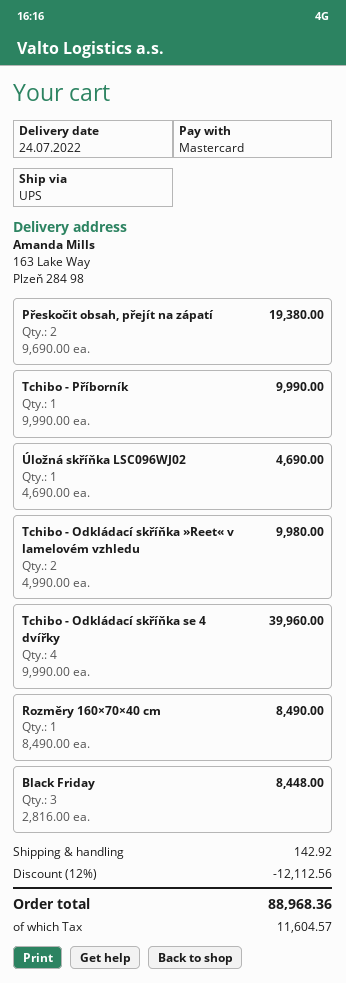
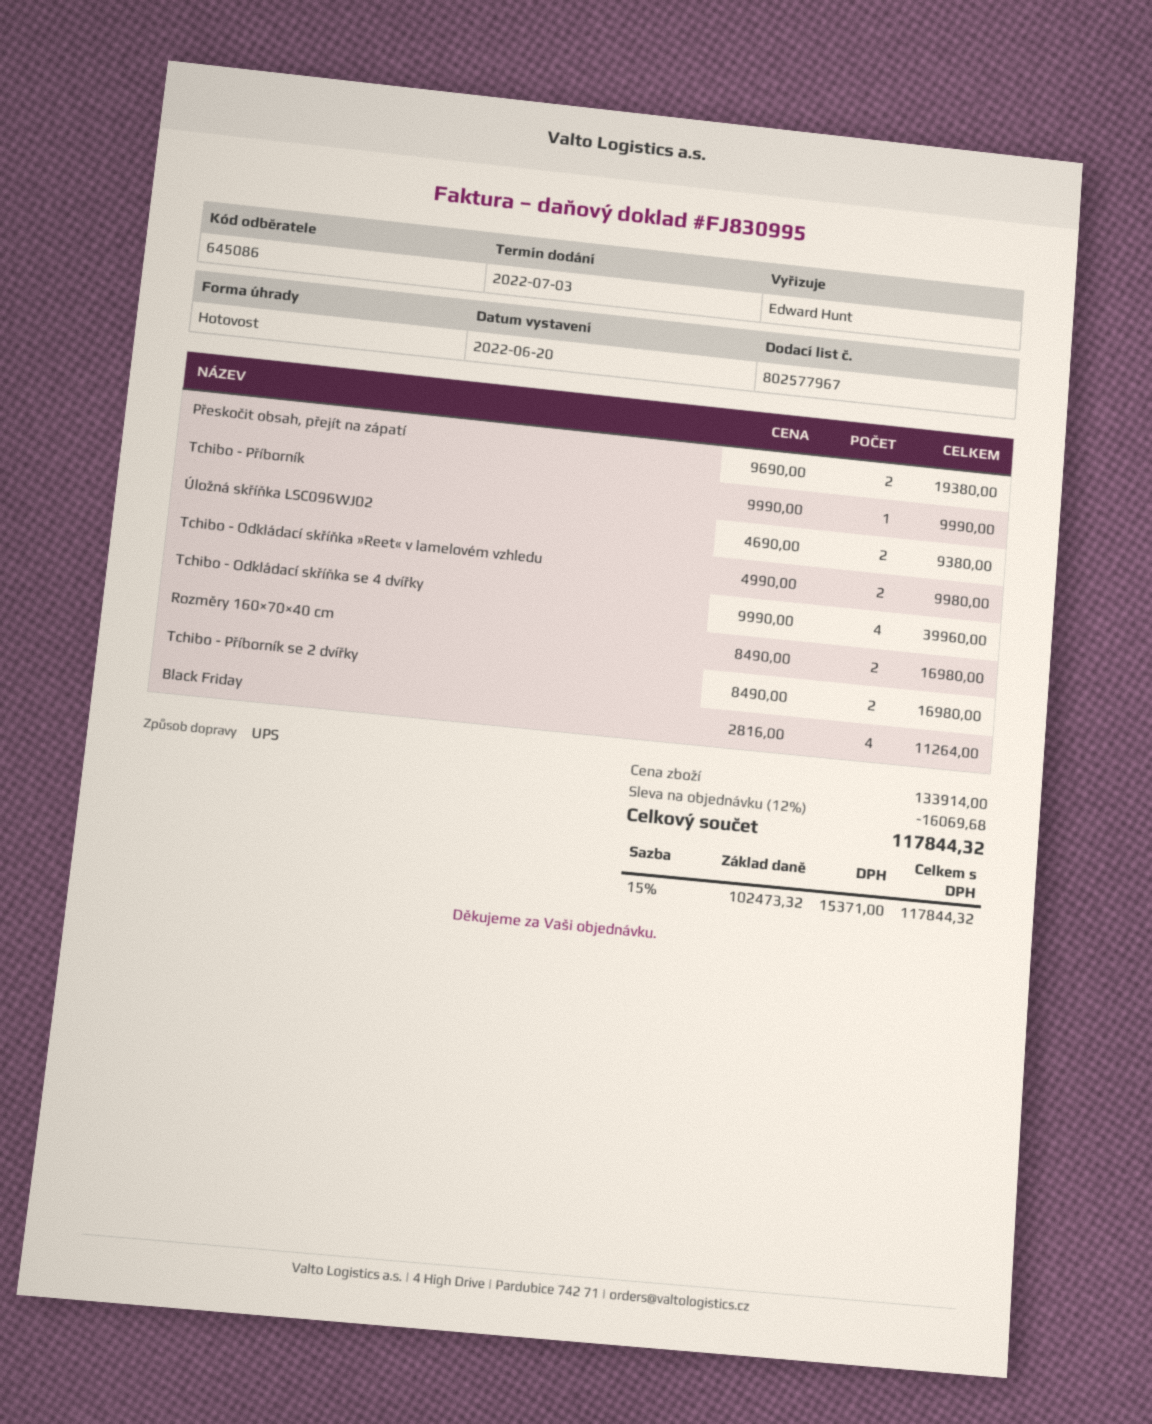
delivery date: 2022-07-24 -> 2022-07-03
payment method: Mastercard -> cash
Úložná skříňka LSC096WJ02: 1 x 4690.00 = 4690.00 -> 2 x 4690.00 = 9380.00
Rozměry 160×70×40 cm: 1 x 8490.00 = 8490.00 -> 2 x 8490.00 = 16980.00
Black Friday: 3 x 2816.00 = 8448.00 -> 4 x 2816.00 = 11264.00
Tchibo - Příborník se 2 dvířky: none -> 2 x 8490.00 = 16980.00
discount: 12% = 12112.56 -> 12% = 16069.68
shipping: 142.92 -> none
tax: 11604.57 -> 15371.00
total: 88968.36 -> 117844.32

